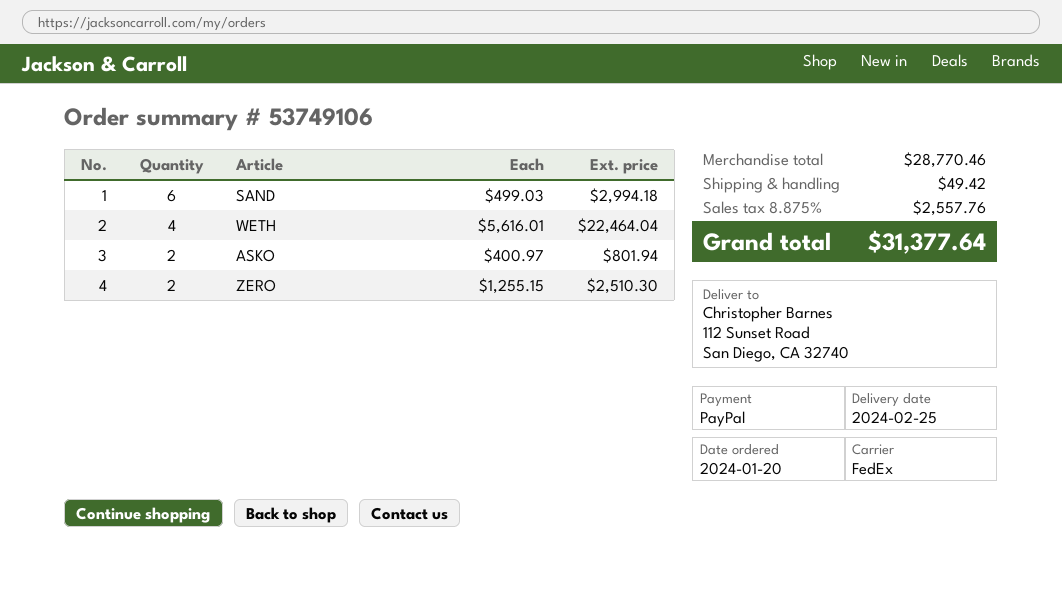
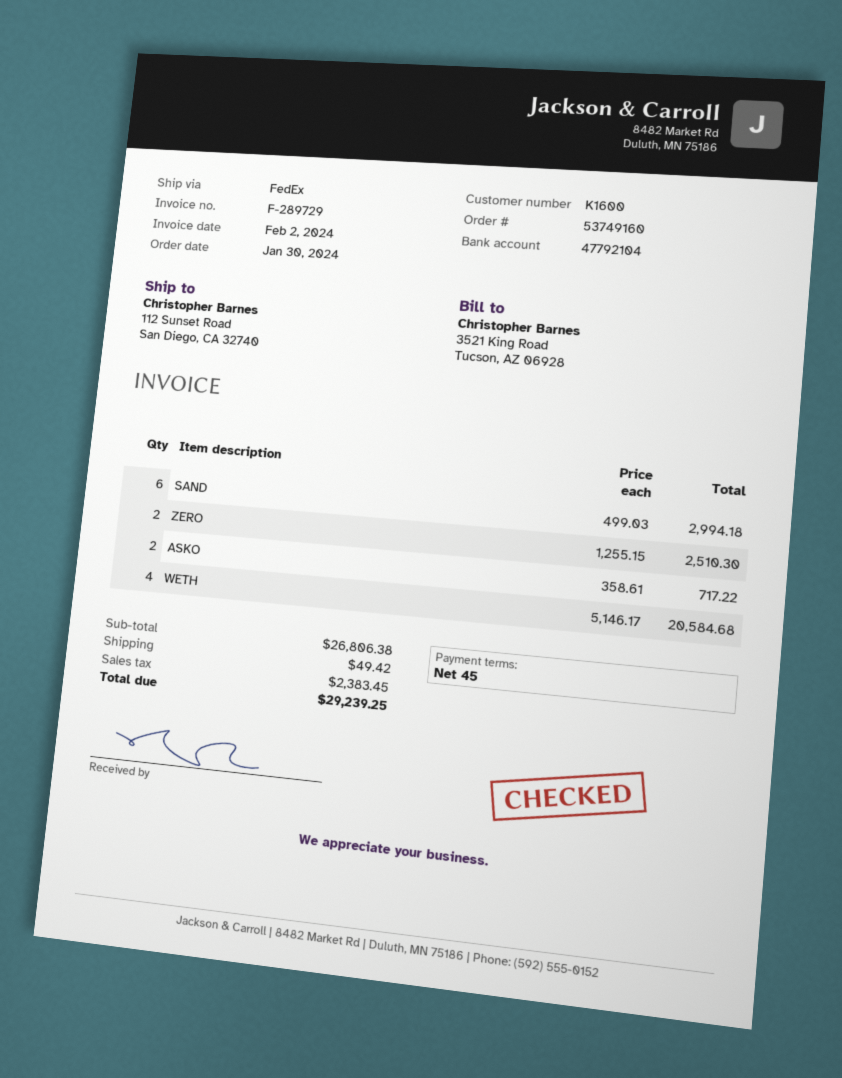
order number: 53749106 -> 53749160
order date: 2024-01-20 -> 2024-01-30
WETH: 4 x 5616.01 = 22464.04 -> 4 x 5146.17 = 20584.68
ASKO: 2 x 400.97 = 801.94 -> 2 x 358.61 = 717.22
subtotal: 28770.46 -> 26806.38
tax: 2557.76 -> 2383.45
total: 31377.64 -> 29239.25

